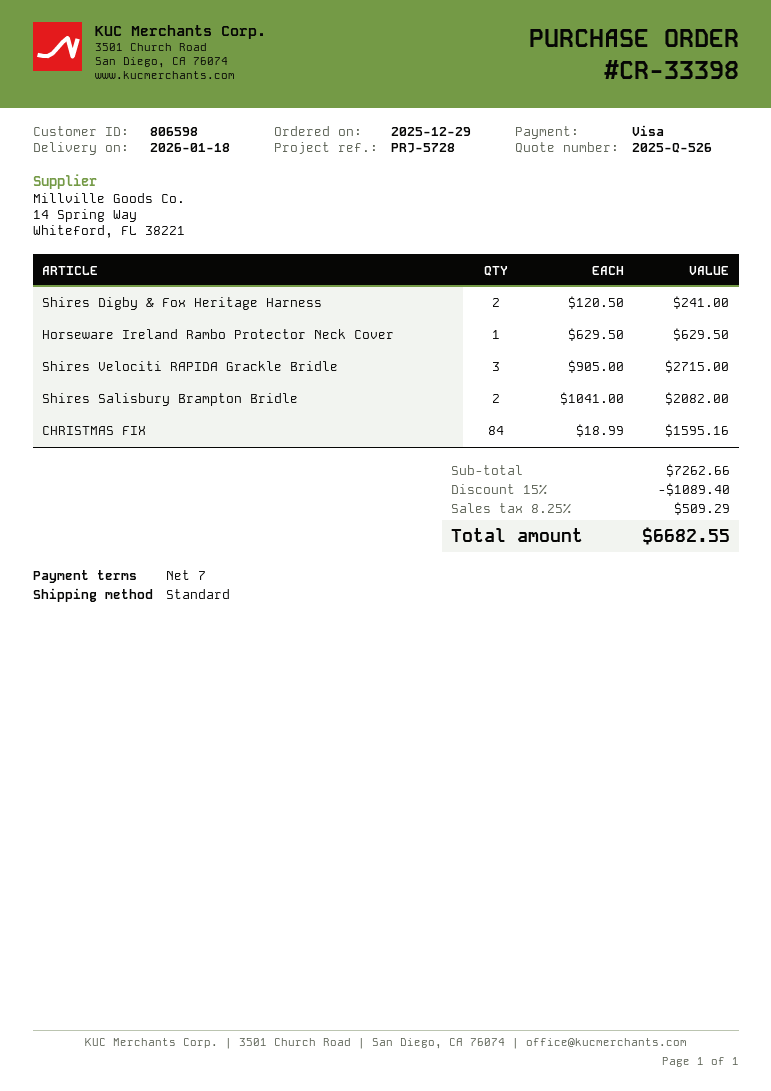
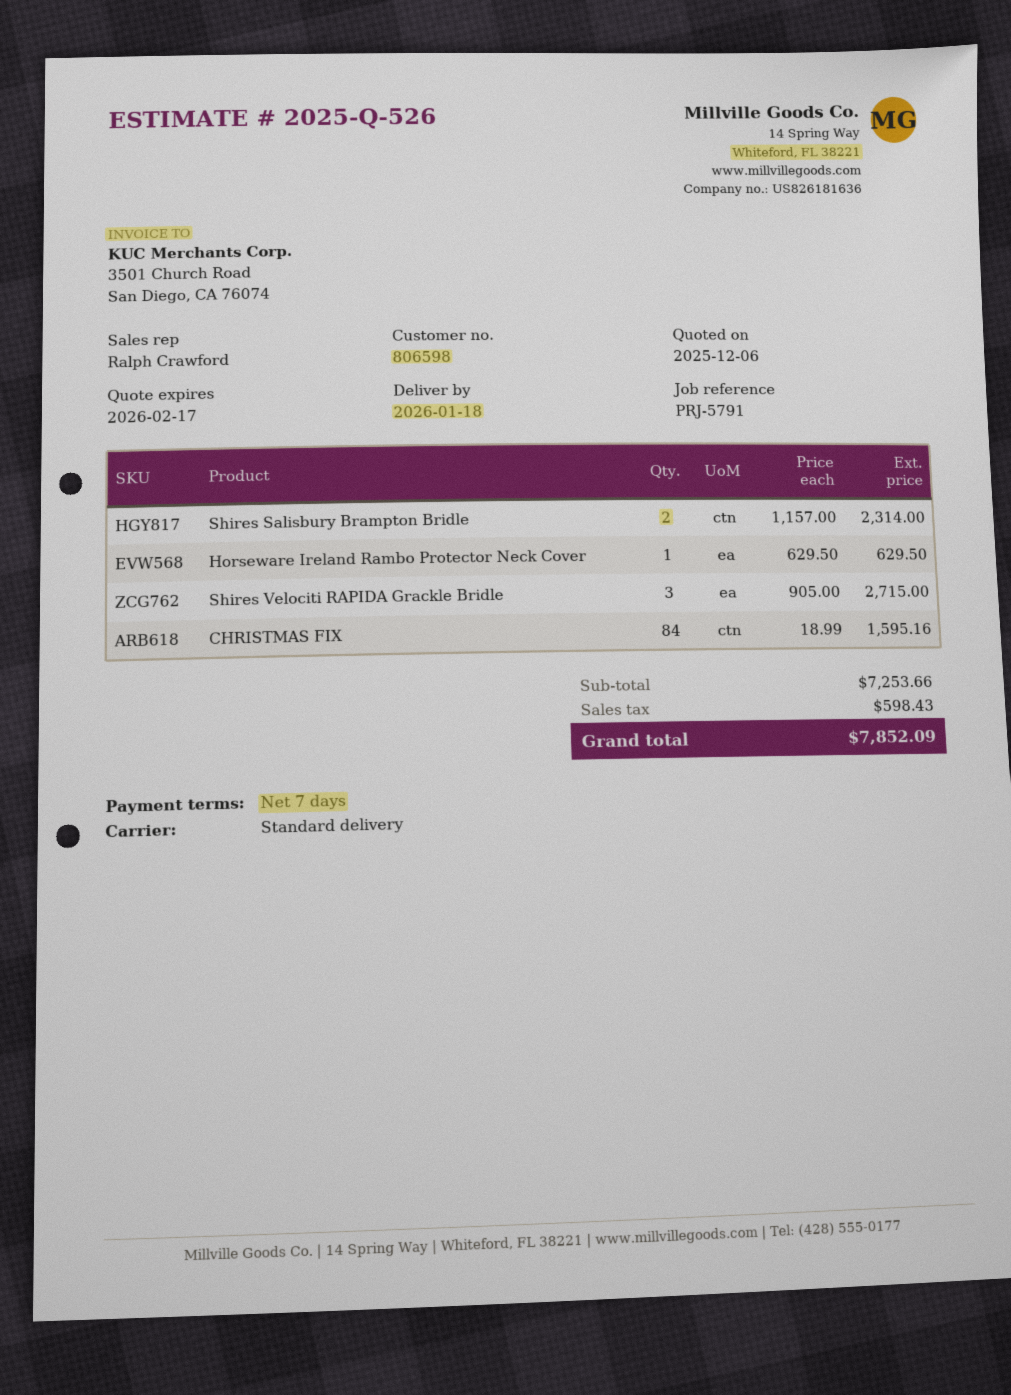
reference: PRJ-5728 -> PRJ-5791
Shires Digby & Fox Heritage Harness: 2 x 120.50 = 241.00 -> none
Shires Salisbury Brampton Bridle: 2 x 1041.00 = 2082.00 -> 2 x 1157.00 = 2314.00
subtotal: 7262.66 -> 7253.66
discount: 15% = 1089.40 -> none
tax: 509.29 -> 598.43
total: 6682.55 -> 7852.09

